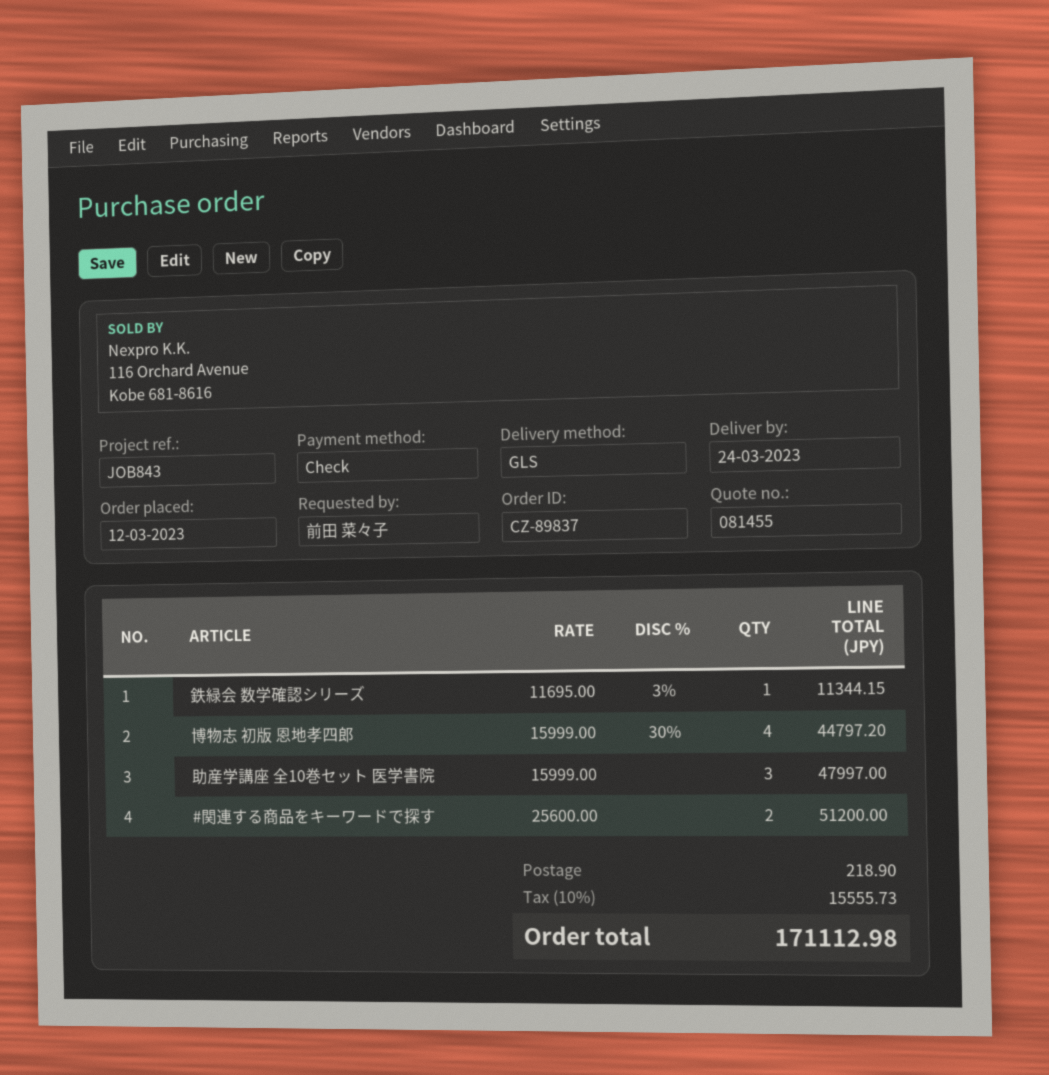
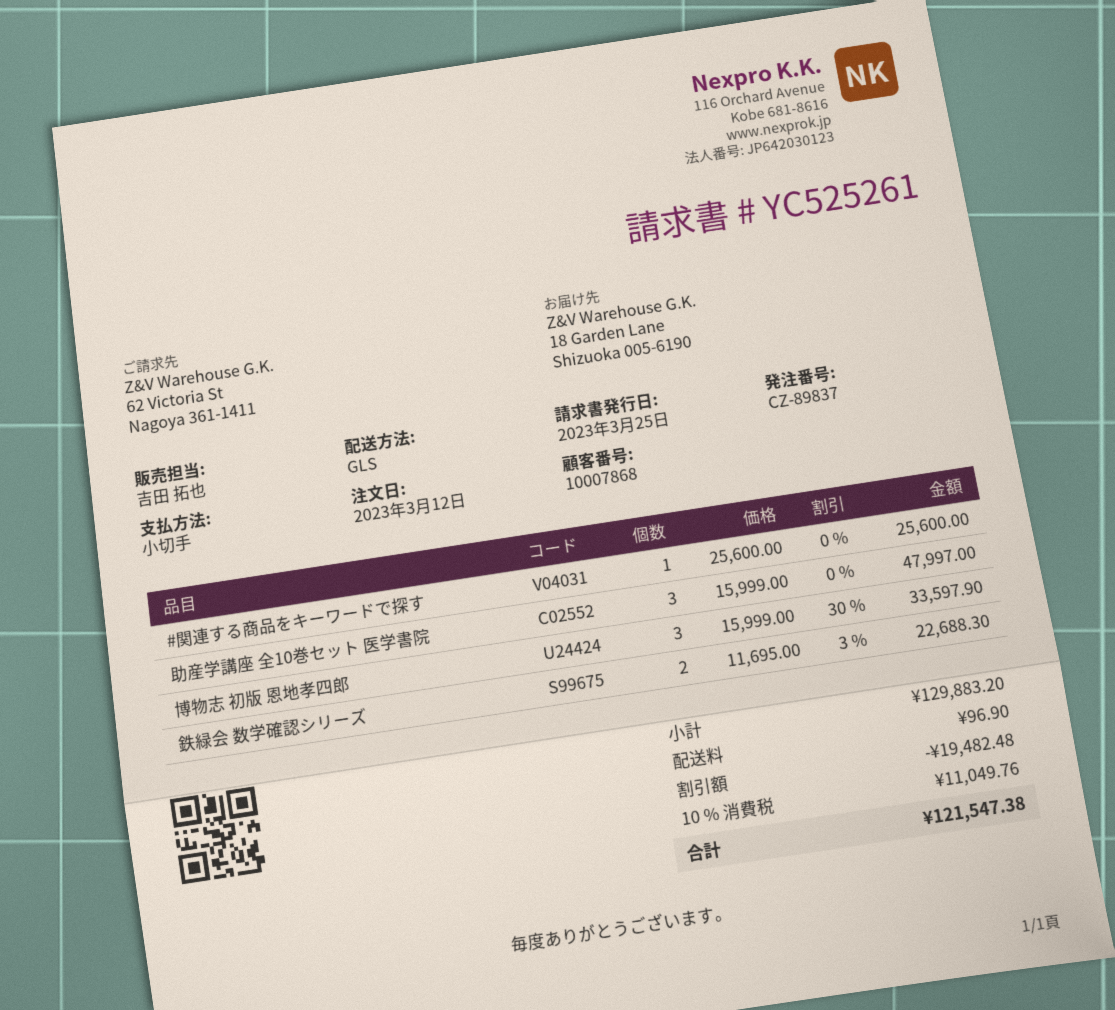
鉄緑会 数学確認シリーズ: 1 x 11695.00 - 3% = 11344.15 -> 2 x 11695.00 - 3% = 22688.30
博物志 初版 恩地孝四郎: 4 x 15999.00 - 30% = 44797.20 -> 3 x 15999.00 - 30% = 33597.90
#関連する商品をキーワードで探す: 2 x 25600.00 = 51200.00 -> 1 x 25600.00 = 25600.00
discount: none -> 19482.48
shipping: 218.90 -> 96.90
tax: 10% = 15555.73 -> 10% = 11049.76
total: 171112.98 -> 121547.38

